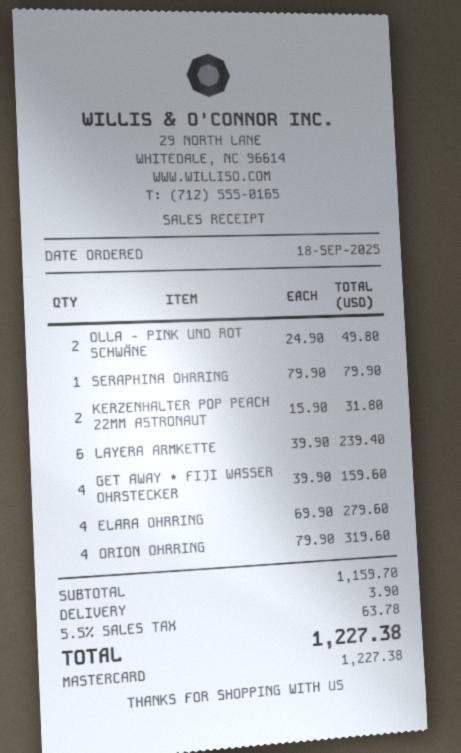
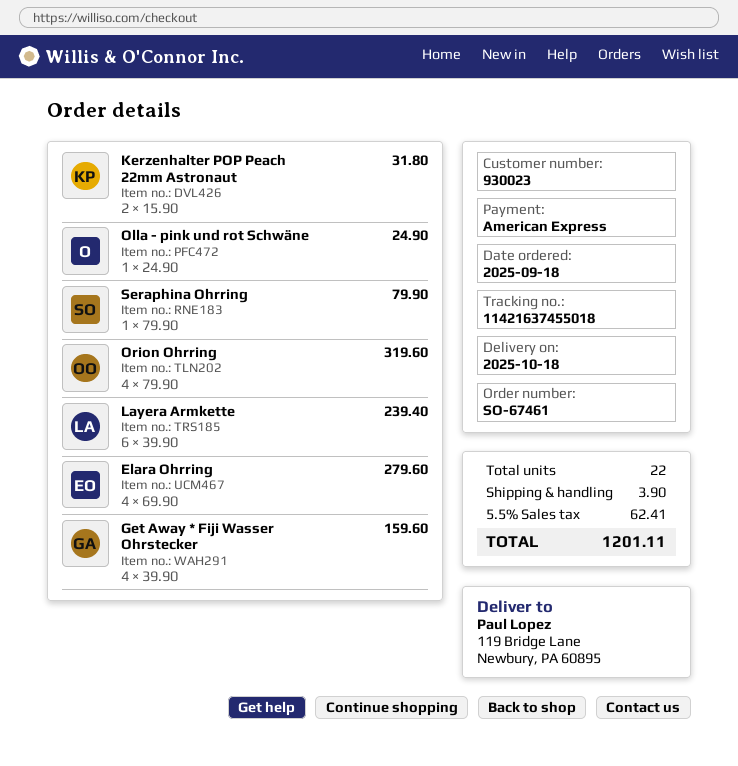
payment method: Mastercard -> American Express
OLLA - PINK UND ROT SCHWÄNE: 2 x 24.90 = 49.80 -> 1 x 24.90 = 24.90
tax: 5.5% = 63.78 -> 5.5% = 62.41
total: 1227.38 -> 1201.11

